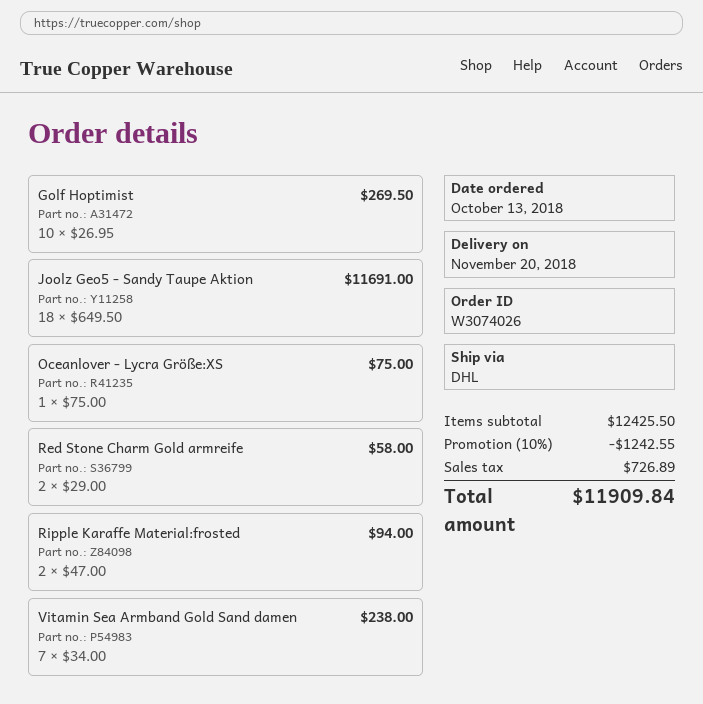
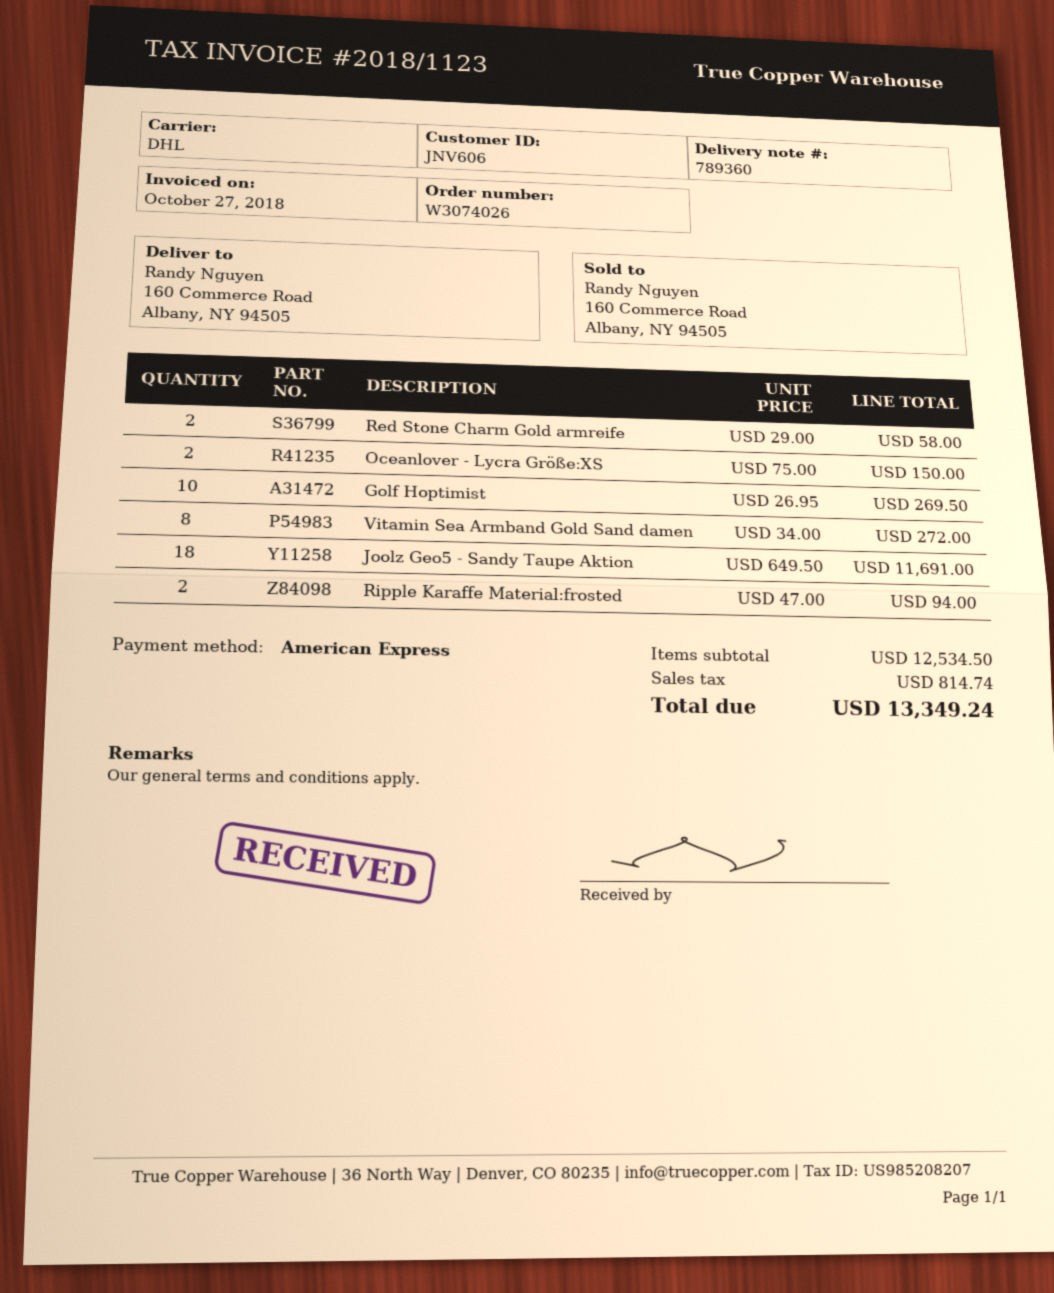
Oceanlover - Lycra Größe:XS: 1 x 75.00 = 75.00 -> 2 x 75.00 = 150.00
Vitamin Sea Armband Gold Sand damen: 7 x 34.00 = 238.00 -> 8 x 34.00 = 272.00
subtotal: 12425.50 -> 12534.50
discount: 10% = 1242.55 -> none
tax: 726.89 -> 814.74
total: 11909.84 -> 13349.24

